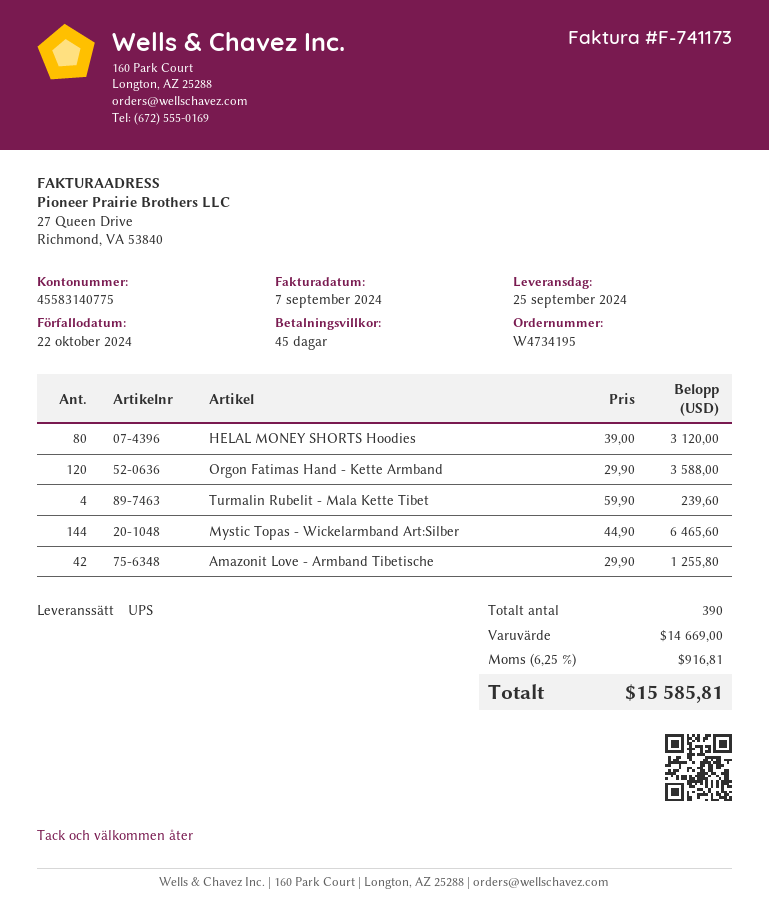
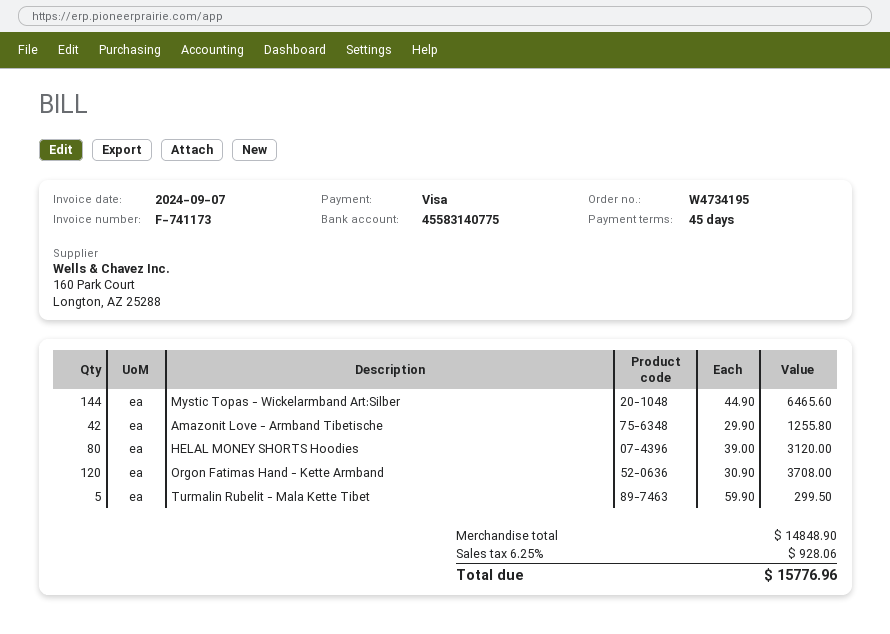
Orgon Fatimas Hand - Kette Armband: 120 x 29.90 = 3588.00 -> 120 x 30.90 = 3708.00
Turmalin Rubelit - Mala Kette Tibet: 4 x 59.90 = 239.60 -> 5 x 59.90 = 299.50
subtotal: 14669.00 -> 14848.90
tax: 6.25% = 916.81 -> 6.25% = 928.06
total: 15585.81 -> 15776.96

